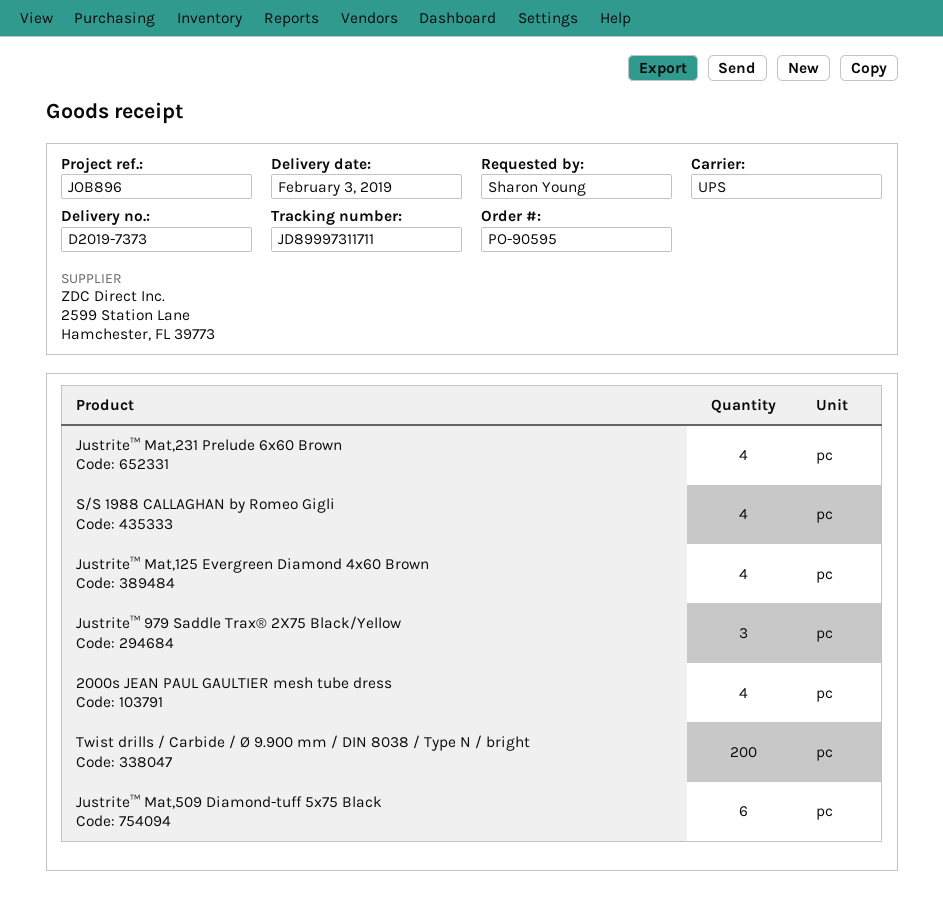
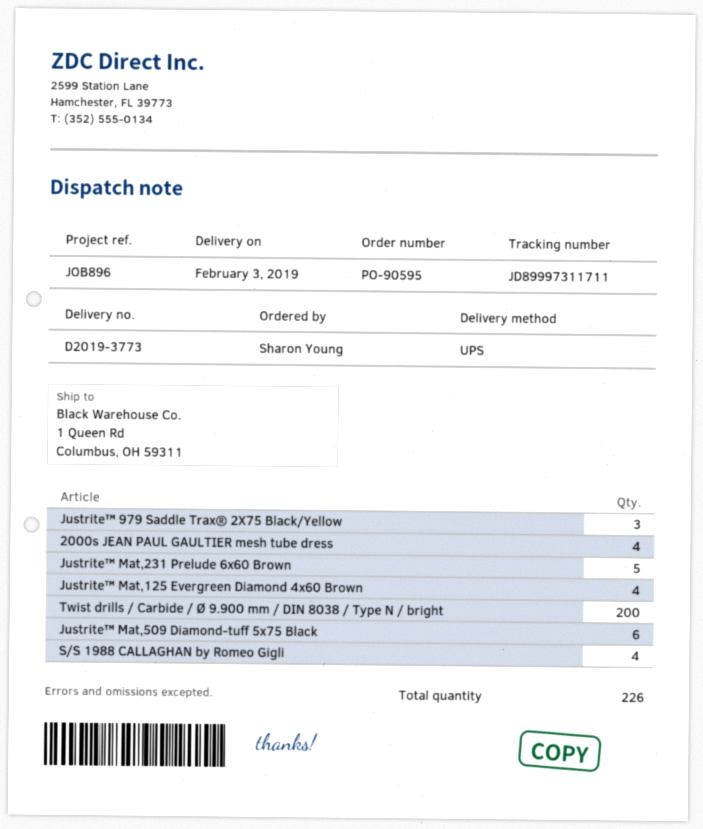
delivery note number: D2019-7373 -> D2019-3773
Justrite™ Mat,231 Prelude 6x60 Brown: 4 -> 5

